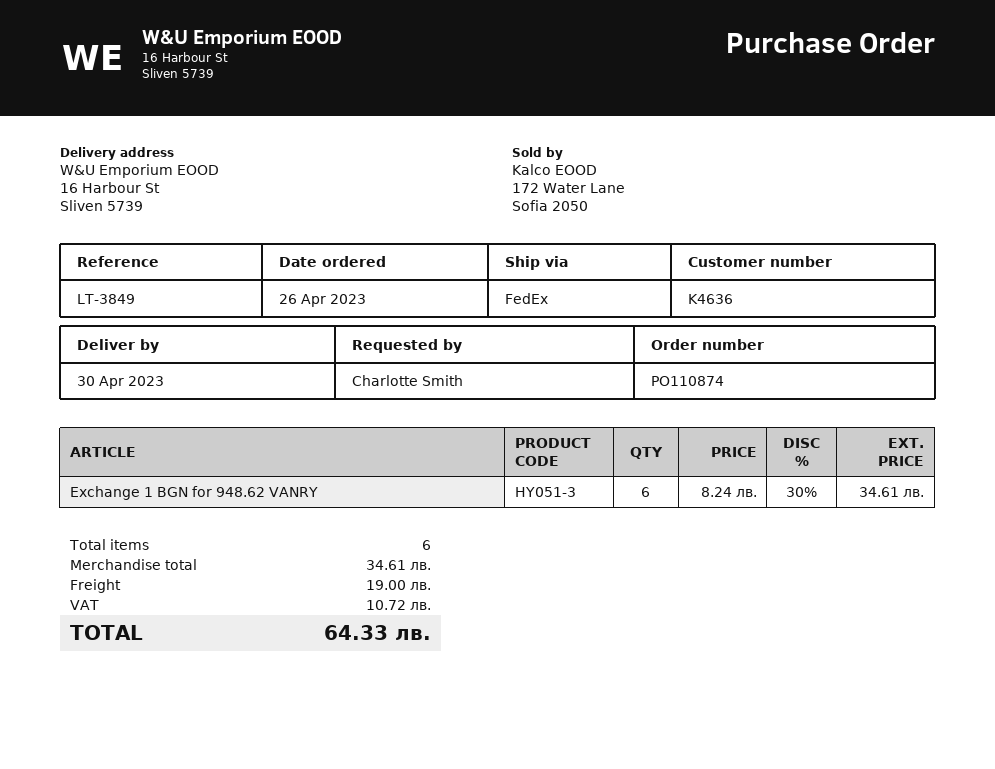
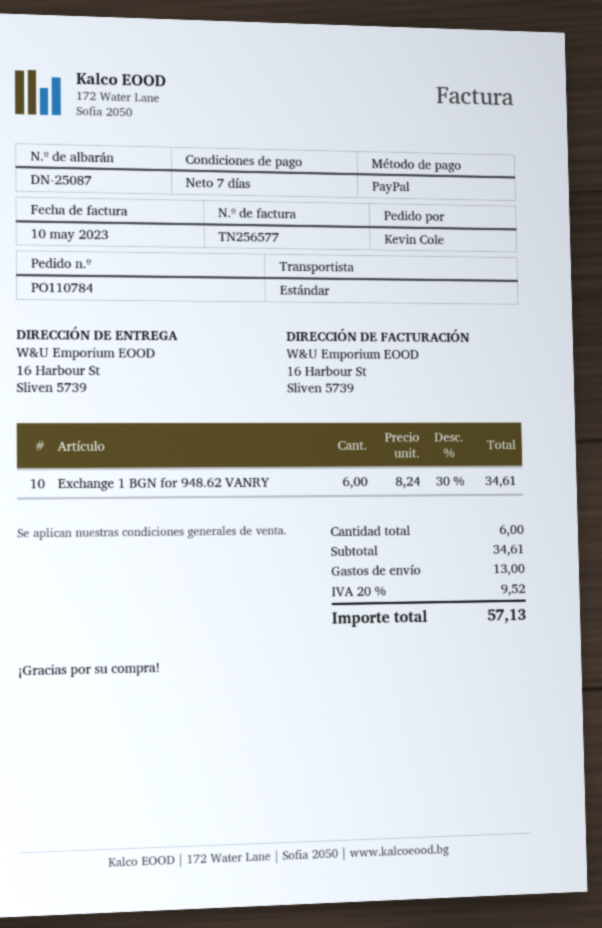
order number: PO110874 -> PO110784
ordered by: Charlotte Smith -> Kevin Cole
shipping method: FedEx -> standard
shipping: 19.00 -> 13.00
tax: 10.72 -> 9.52
total: 64.33 -> 57.13

